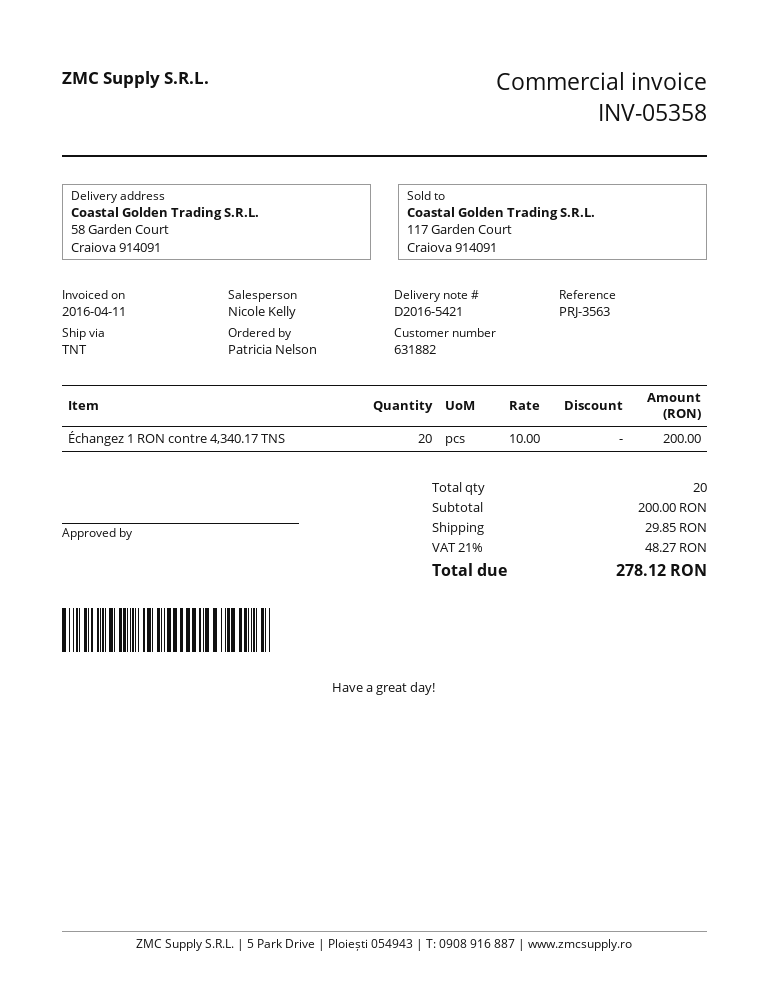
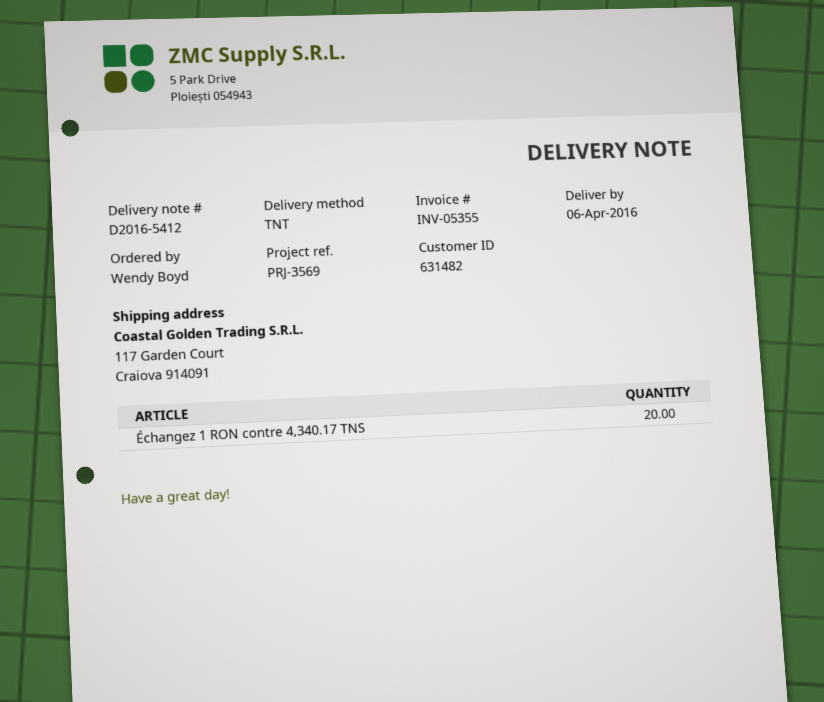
delivery note number: D2016-5421 -> D2016-5412
invoice number: INV-05358 -> INV-05355
customer number: 631882 -> 631482
reference: PRJ-3563 -> PRJ-3569
ordered by: Patricia Nelson -> Wendy Boyd
ship to: 58 Garden Court, Craiova 914091 -> 117 Garden Court, Craiova 914091

